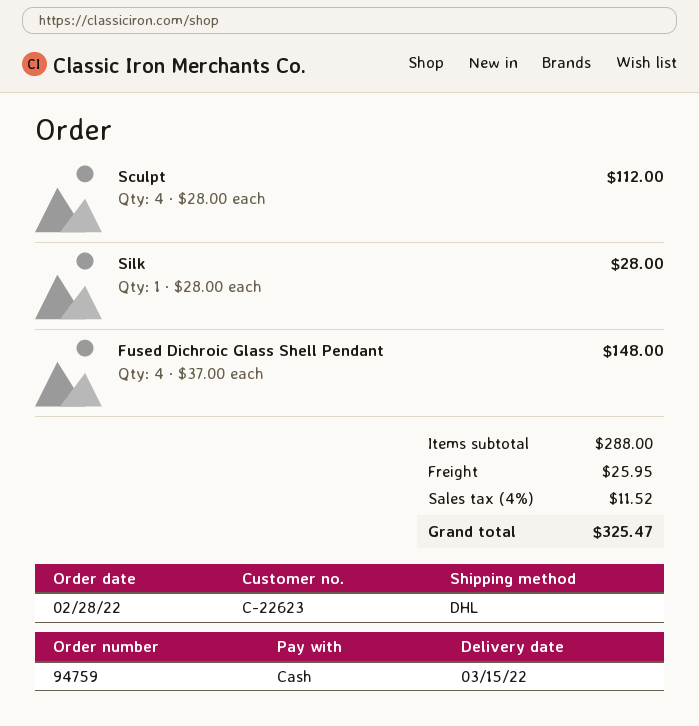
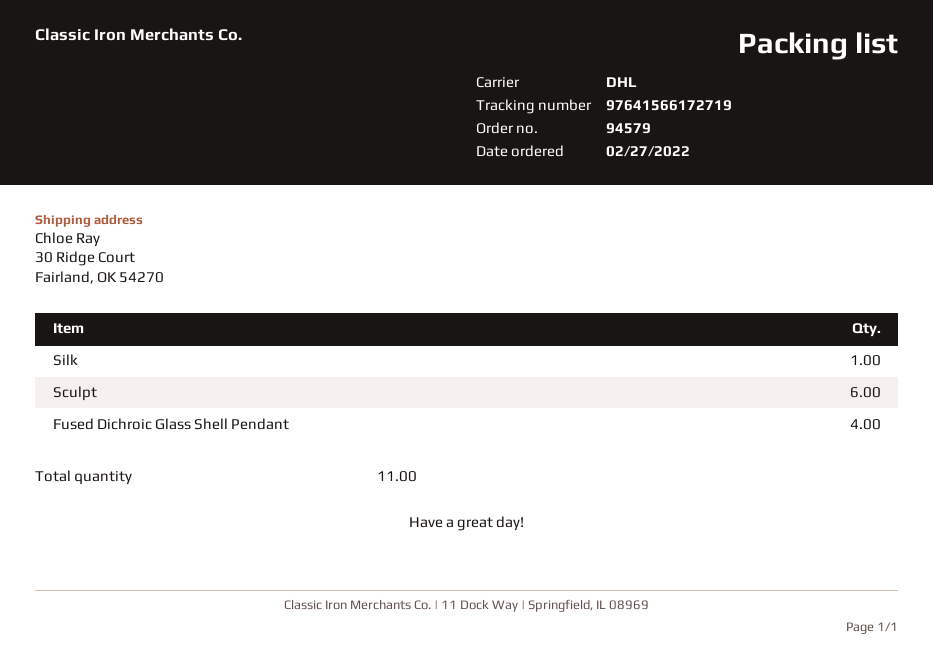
order number: 94759 -> 94579
order date: 2022-02-28 -> 2022-02-27
Sculpt: 4 -> 6

